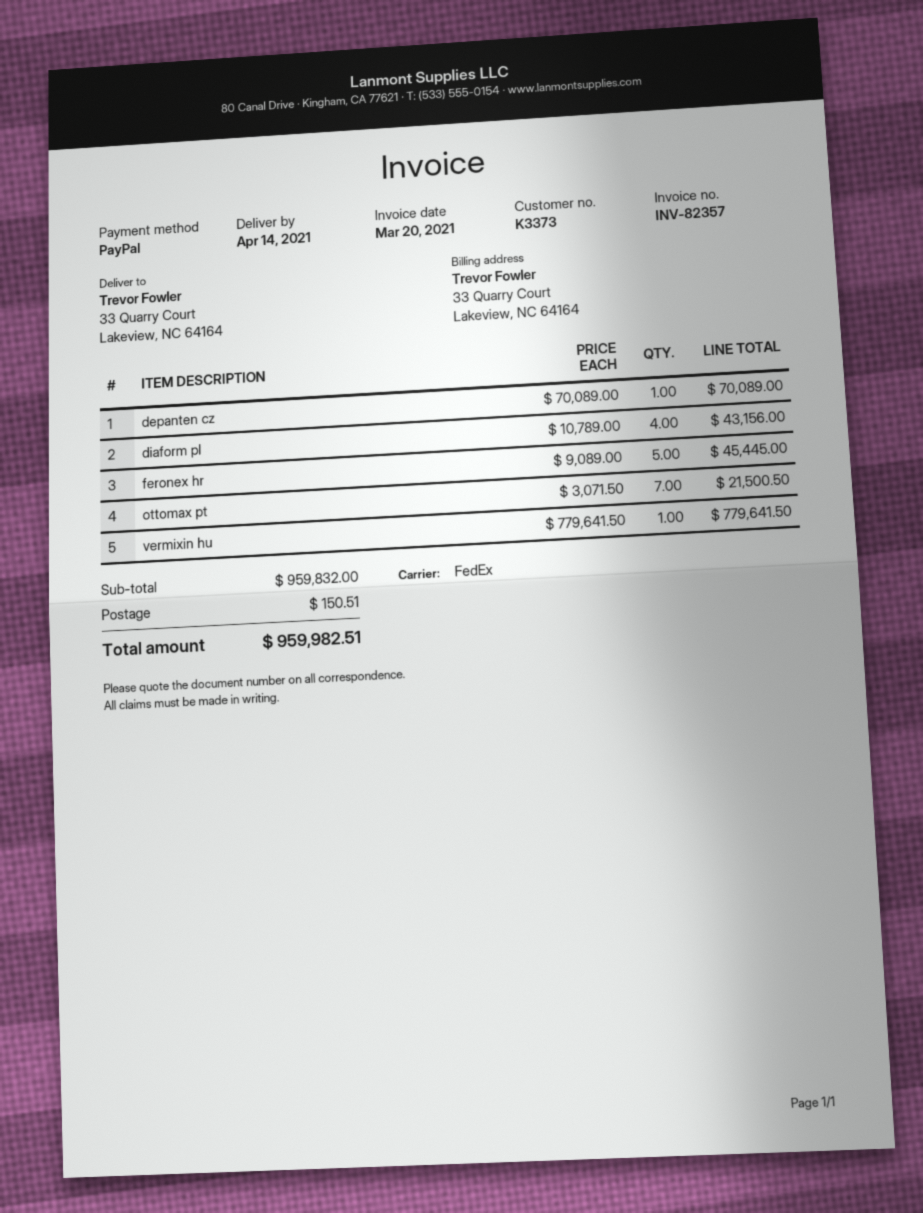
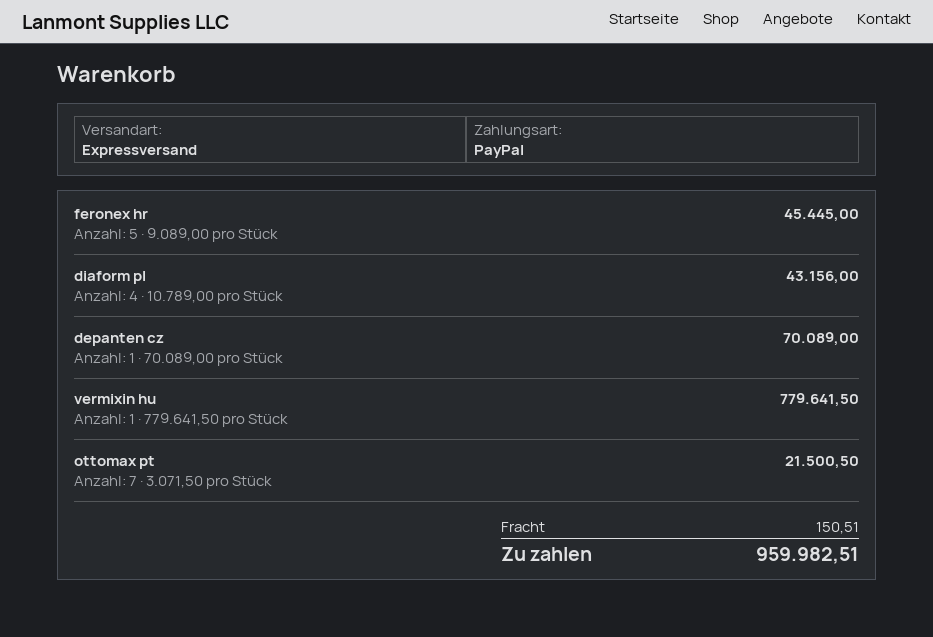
shipping method: FedEx -> express

